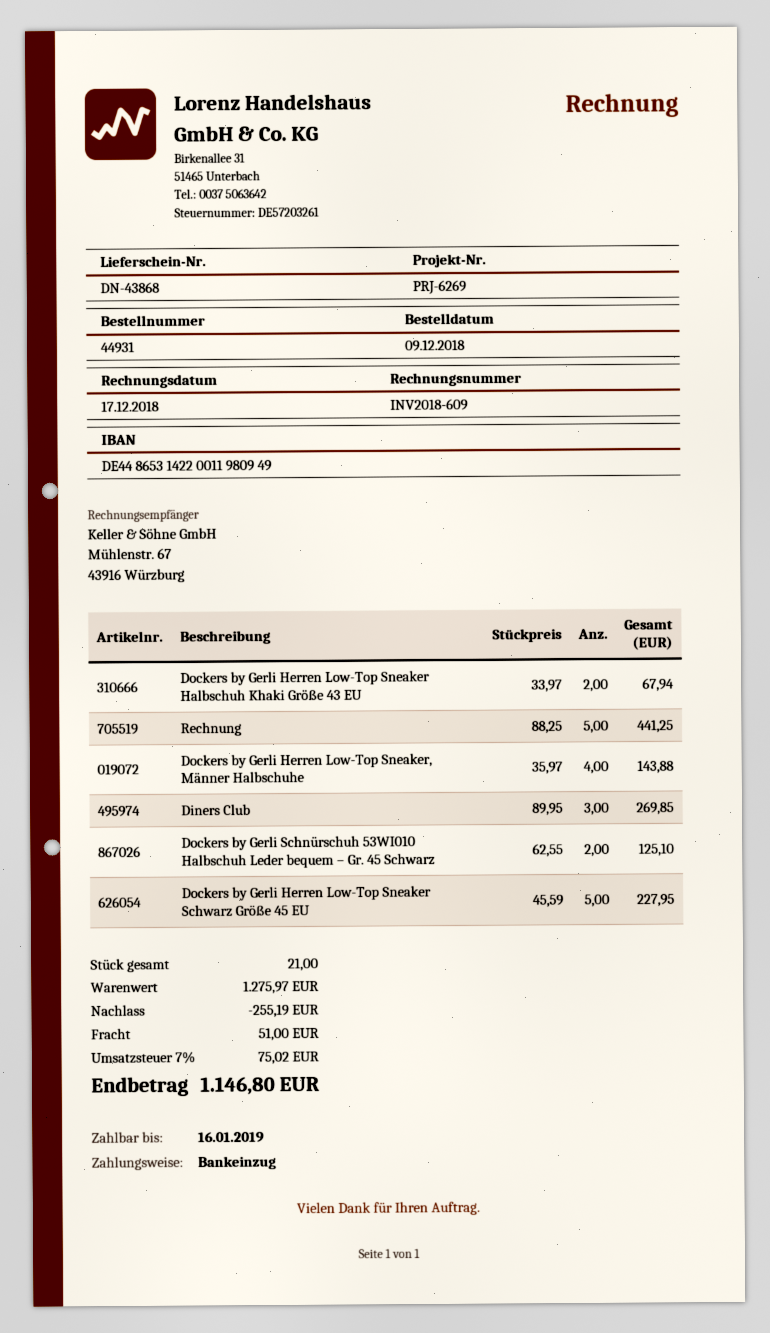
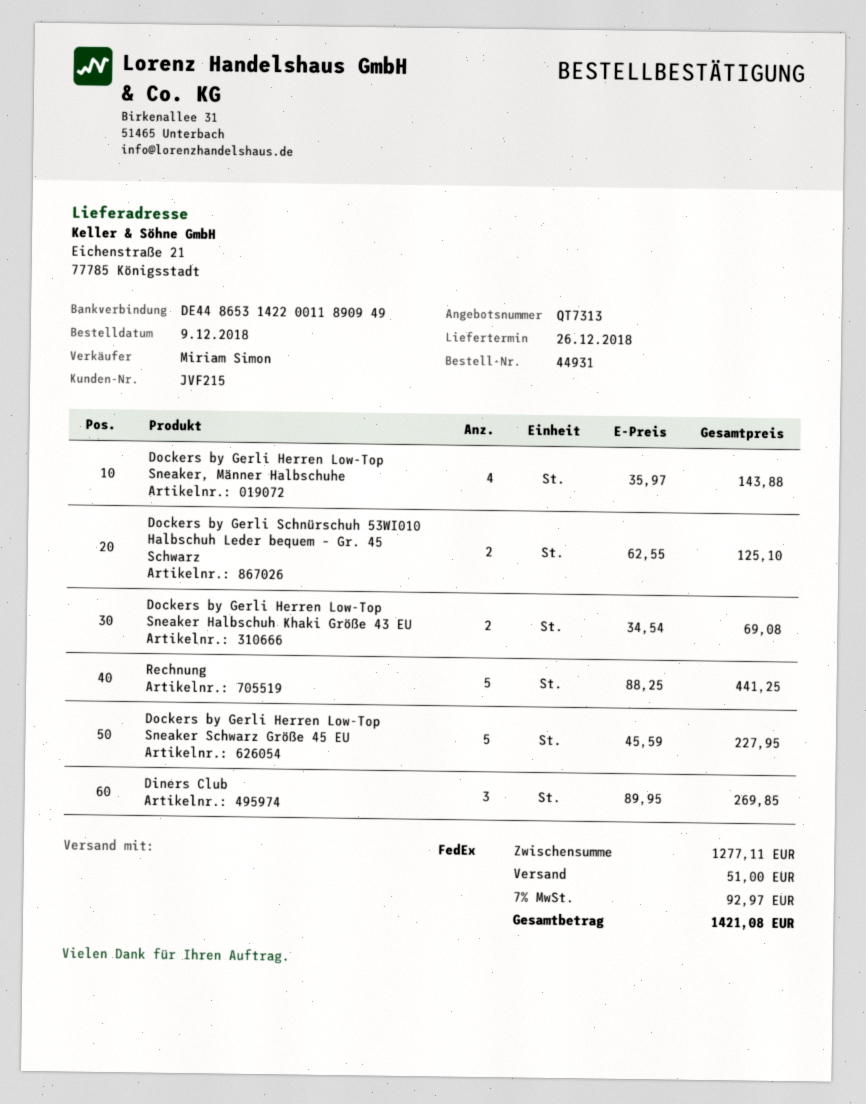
bank account: DE44865314220011980949 -> DE44865314220011890949
Dockers by Gerli Herren Low-Top Sneaker Halbschuh Khaki Größe 43 EU: 2 x 33.97 = 67.94 -> 2 x 34.54 = 69.08
subtotal: 1275.97 -> 1277.11
discount: 255.19 -> none
tax: 7% = 75.02 -> 7% = 92.97
total: 1146.80 -> 1421.08

